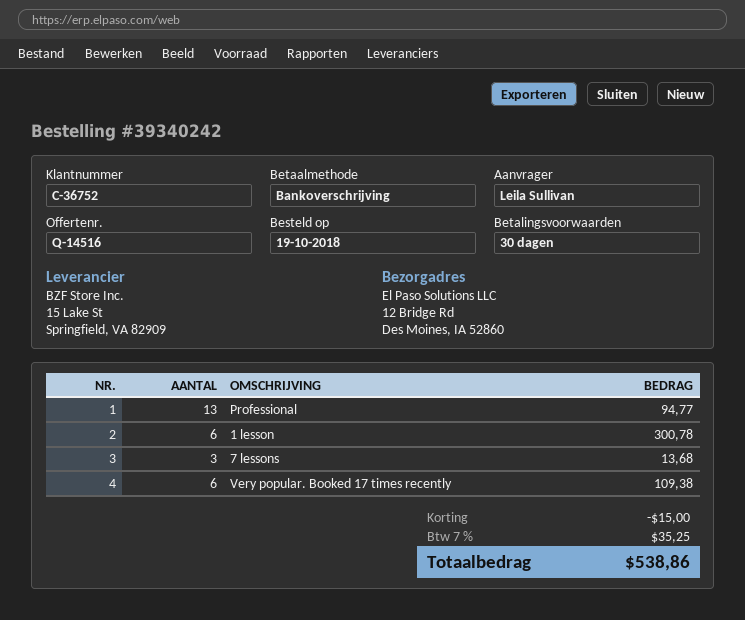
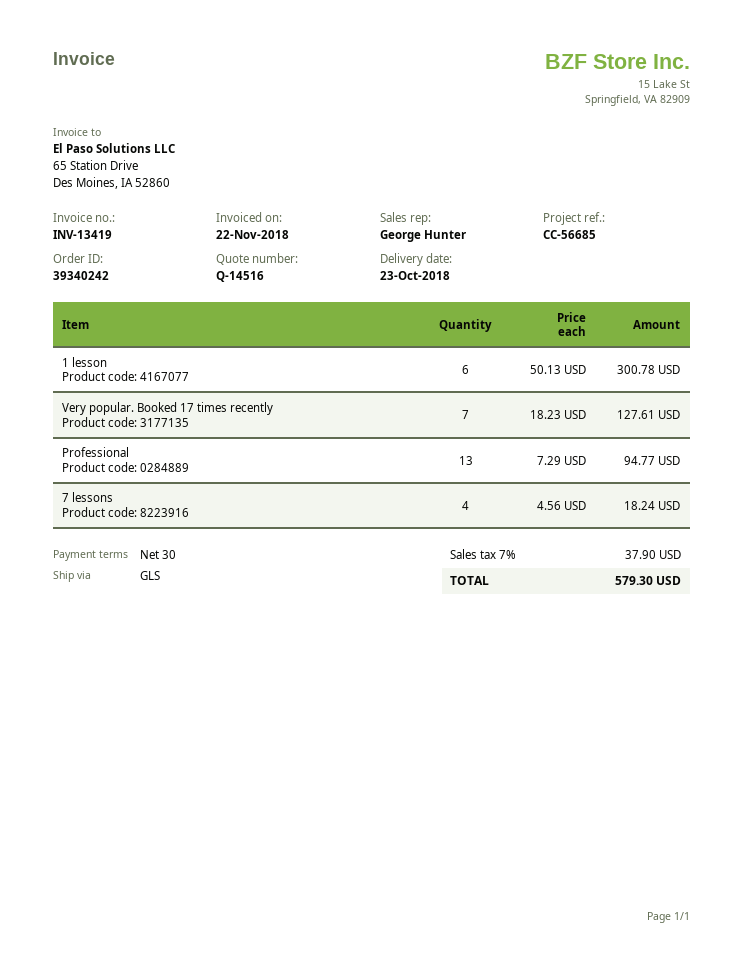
7 lessons: 3 for 13.68 -> 4 for 18.24
Very popular. Booked 17 times recently: 6 for 109.38 -> 7 for 127.61
discount: 15.00 -> none
tax: 7% = 35.25 -> 7% = 37.90
total: 538.86 -> 579.30

